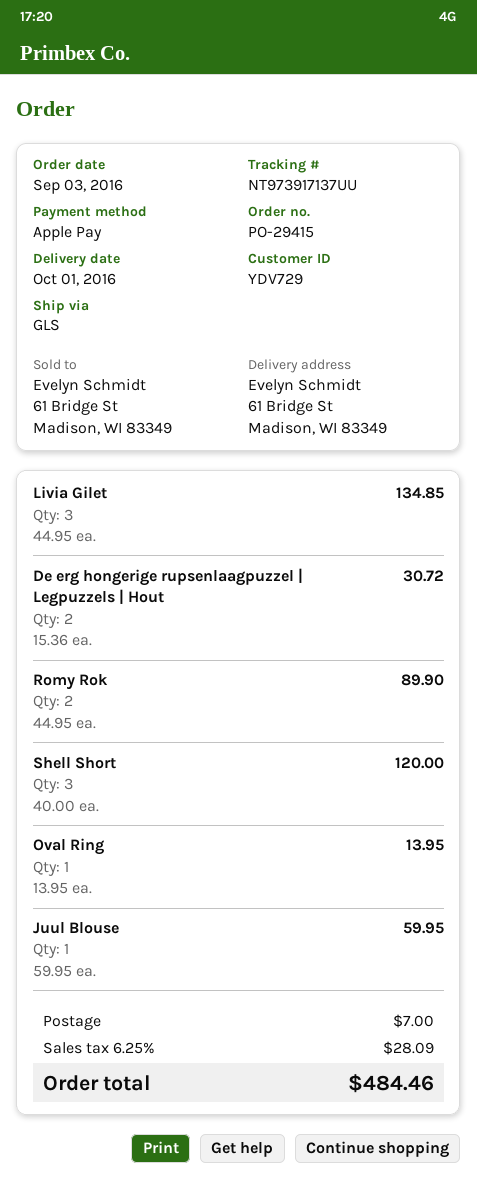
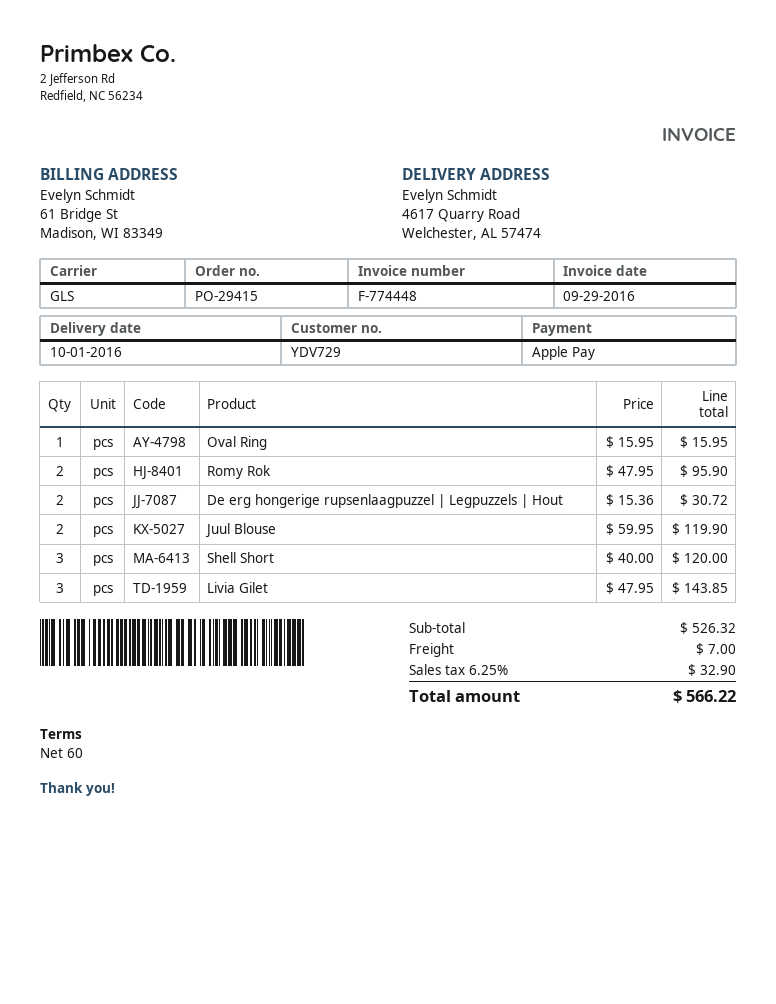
ship to: 61 Bridge St, Madison, WI 83349 -> 4617 Quarry Road, Welchester, AL 57474
Livia Gilet: 3 x 44.95 = 134.85 -> 3 x 47.95 = 143.85
Romy Rok: 2 x 44.95 = 89.90 -> 2 x 47.95 = 95.90
Oval Ring: 1 x 13.95 = 13.95 -> 1 x 15.95 = 15.95
Juul Blouse: 1 x 59.95 = 59.95 -> 2 x 59.95 = 119.90
tax: 6.25% = 28.09 -> 6.25% = 32.90
total: 484.46 -> 566.22

